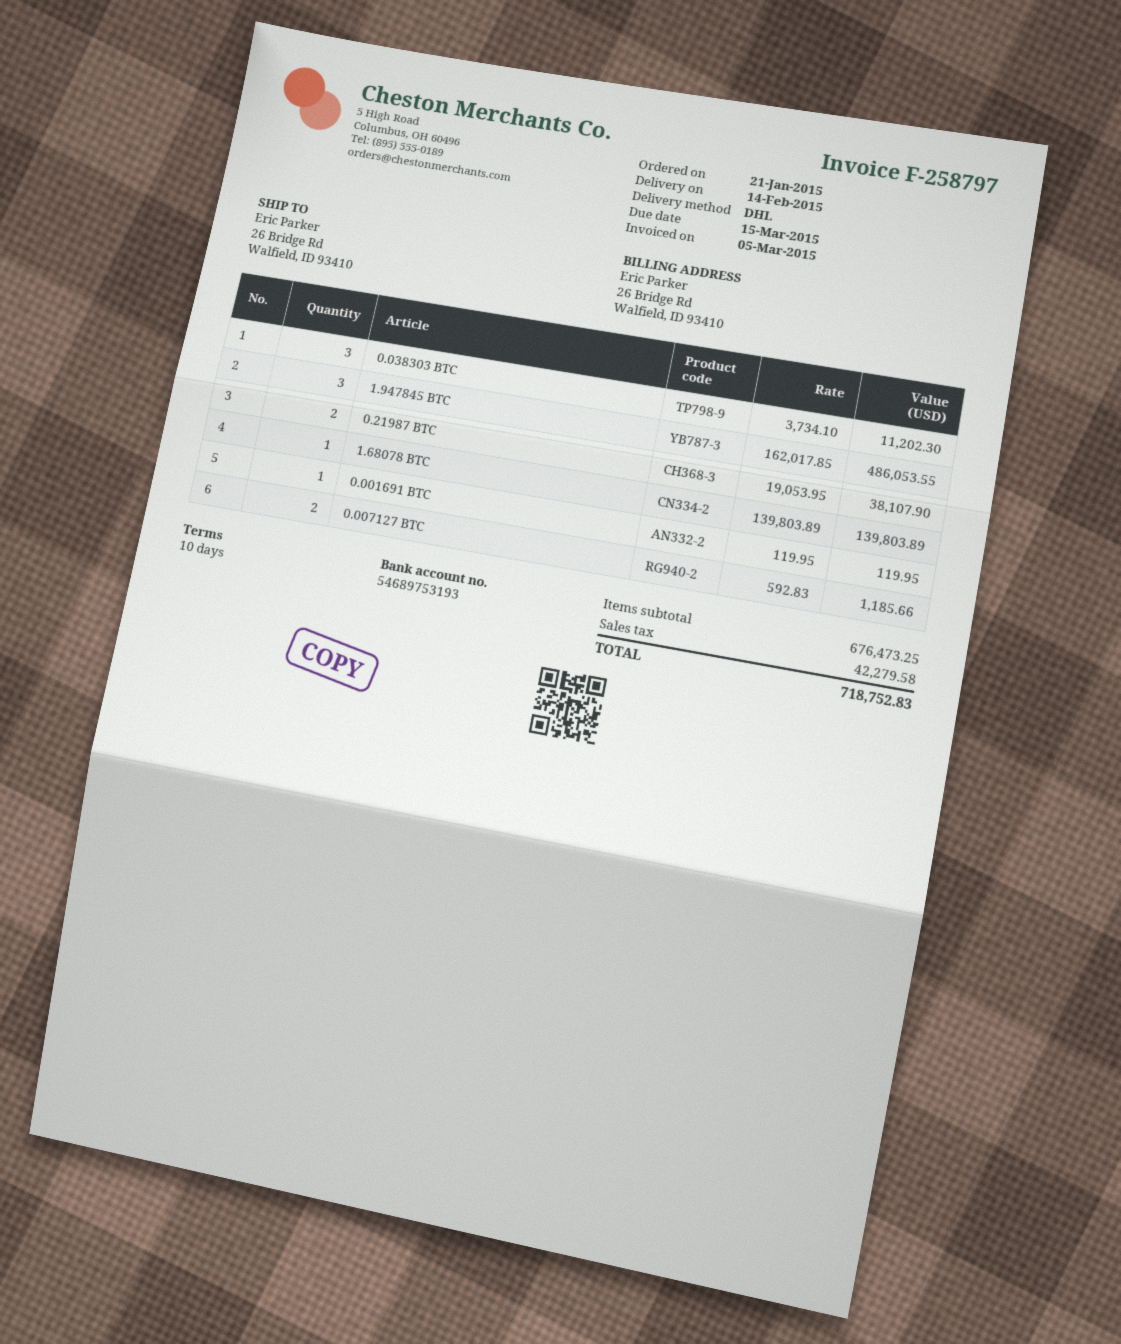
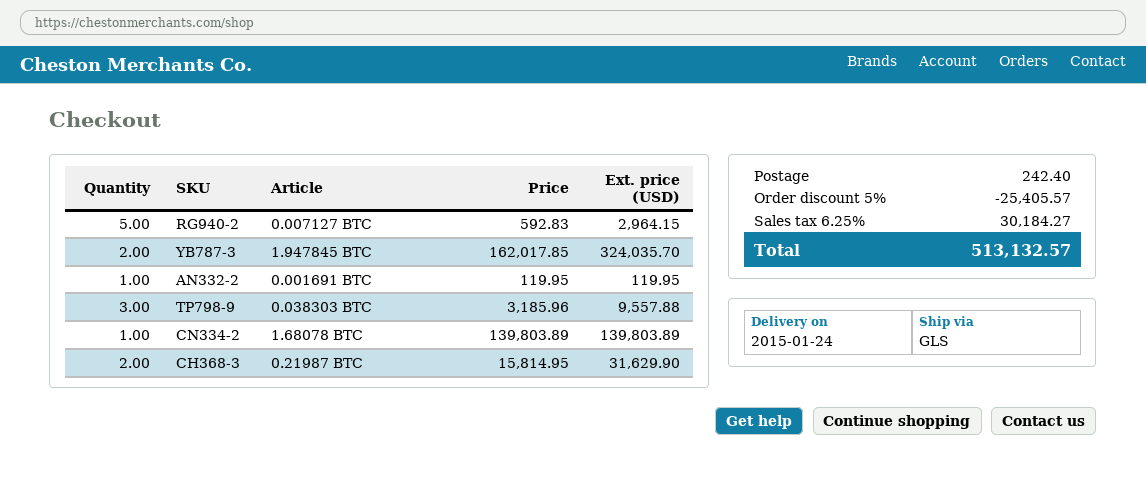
delivery date: 2015-02-14 -> 2015-01-24
shipping method: DHL -> GLS
0.038303 BTC: 3 x 3734.10 = 11202.30 -> 3 x 3185.96 = 9557.88
1.947845 BTC: 3 x 162017.85 = 486053.55 -> 2 x 162017.85 = 324035.70
0.21987 BTC: 2 x 19053.95 = 38107.90 -> 2 x 15814.95 = 31629.90
0.007127 BTC: 2 x 592.83 = 1185.66 -> 5 x 592.83 = 2964.15
discount: none -> 5% = 25405.57
shipping: none -> 242.40
tax: 42279.58 -> 30184.27
total: 718752.83 -> 513132.57

